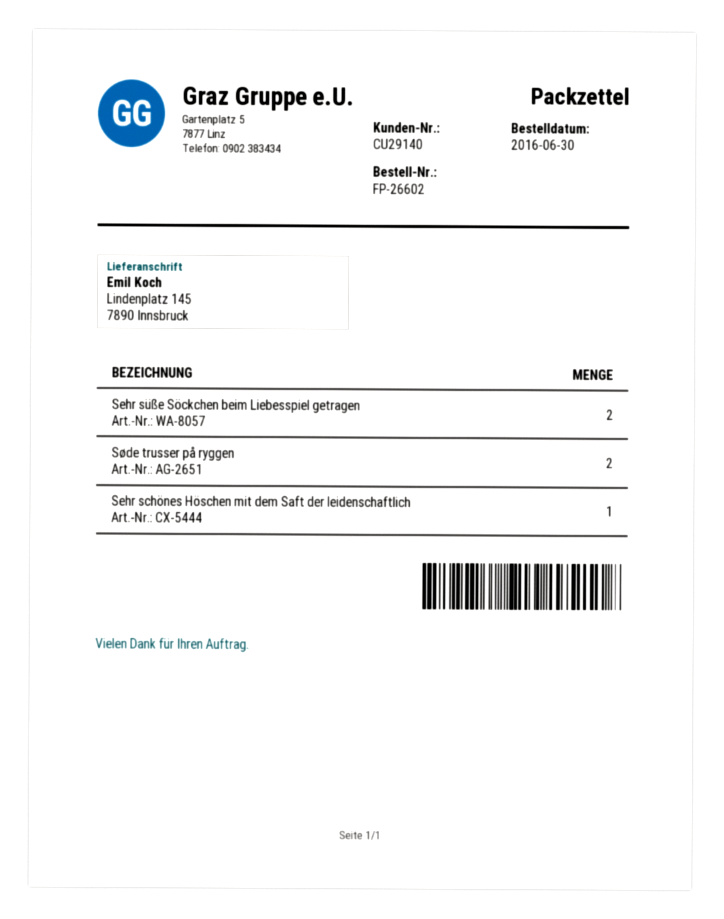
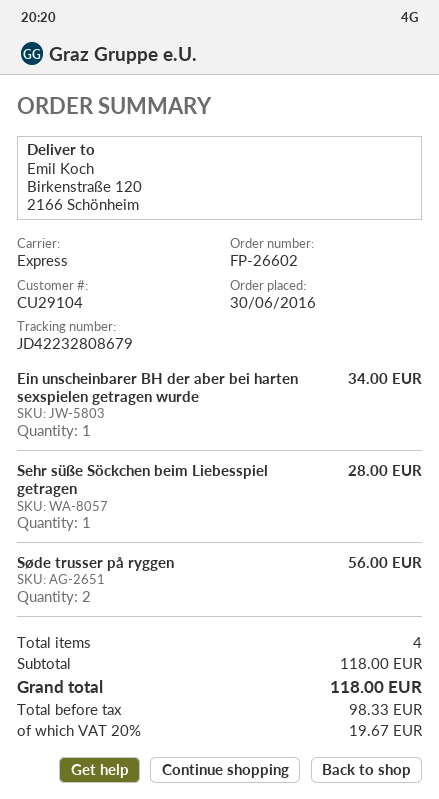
customer number: CU29140 -> CU29104
ship to: Lindenplatz 145, 7890 Innsbruck -> Birkenstraße 120, 2166 Schönheim
Sehr süße Söckchen beim Liebesspiel getragen: 2 -> 1
Sehr schönes Höschen mit dem Saft der leidenschaftlich: 1 -> none
Ein unscheinbarer BH der aber bei harten sexspielen getragen wurde: none -> 1

